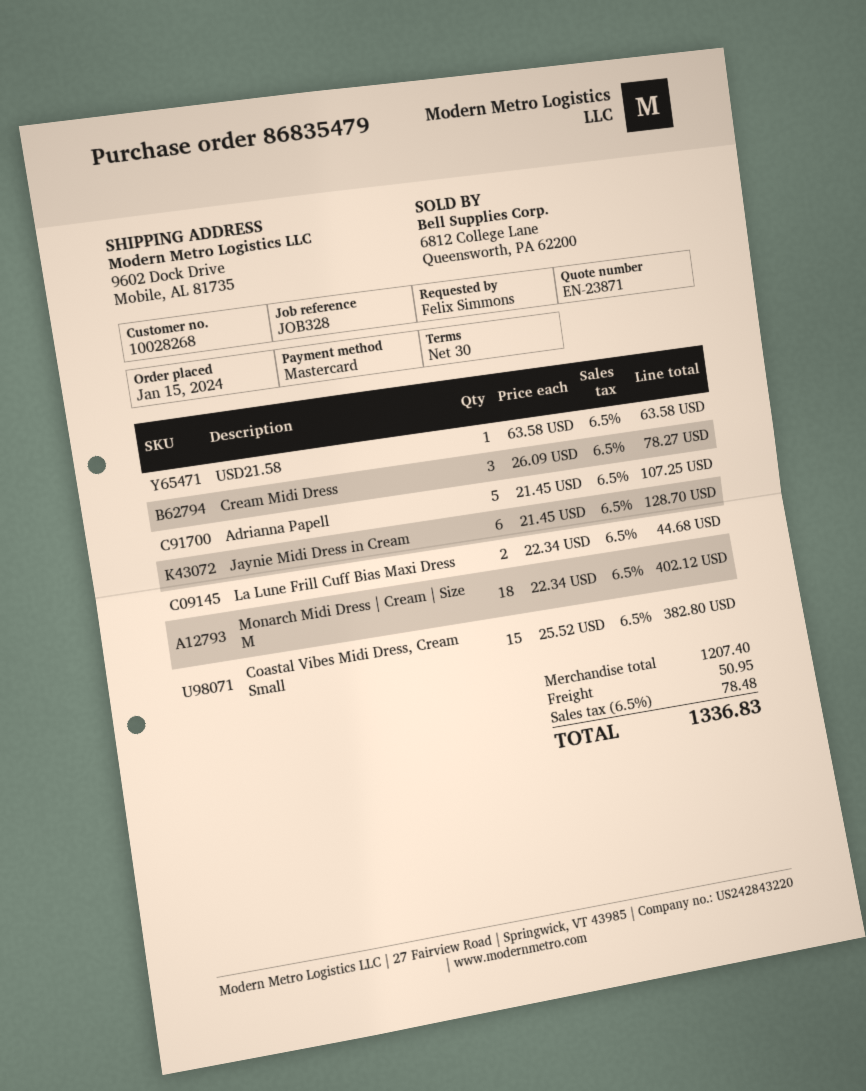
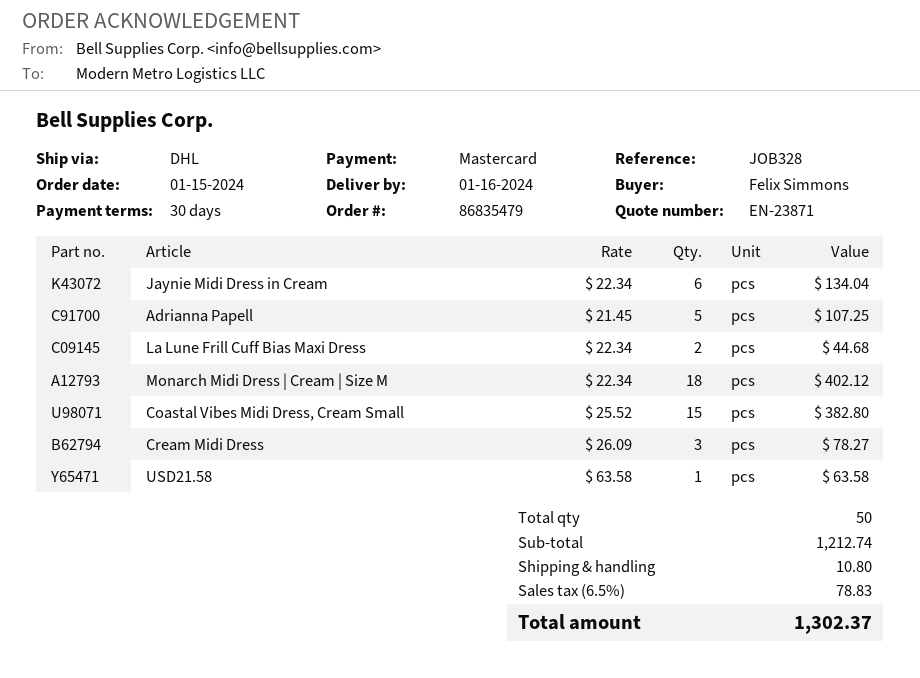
Jaynie Midi Dress in Cream: 6 x 21.45 = 128.70 -> 6 x 22.34 = 134.04
subtotal: 1207.40 -> 1212.74
shipping: 50.95 -> 10.80
tax: 6.5% = 78.48 -> 6.5% = 78.83
total: 1336.83 -> 1302.37

